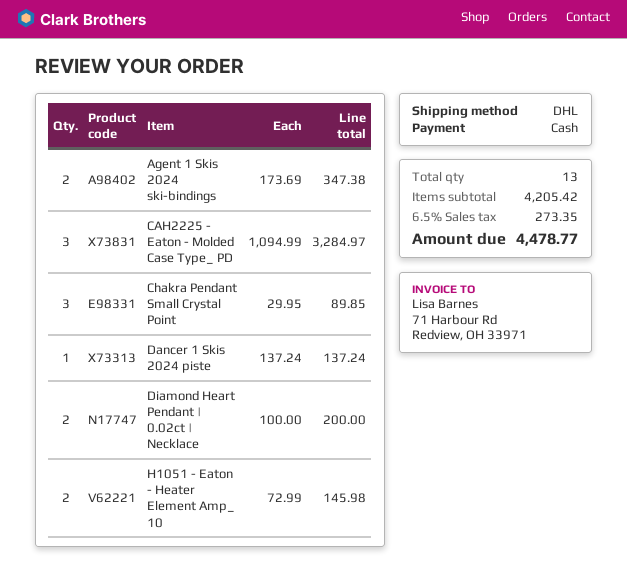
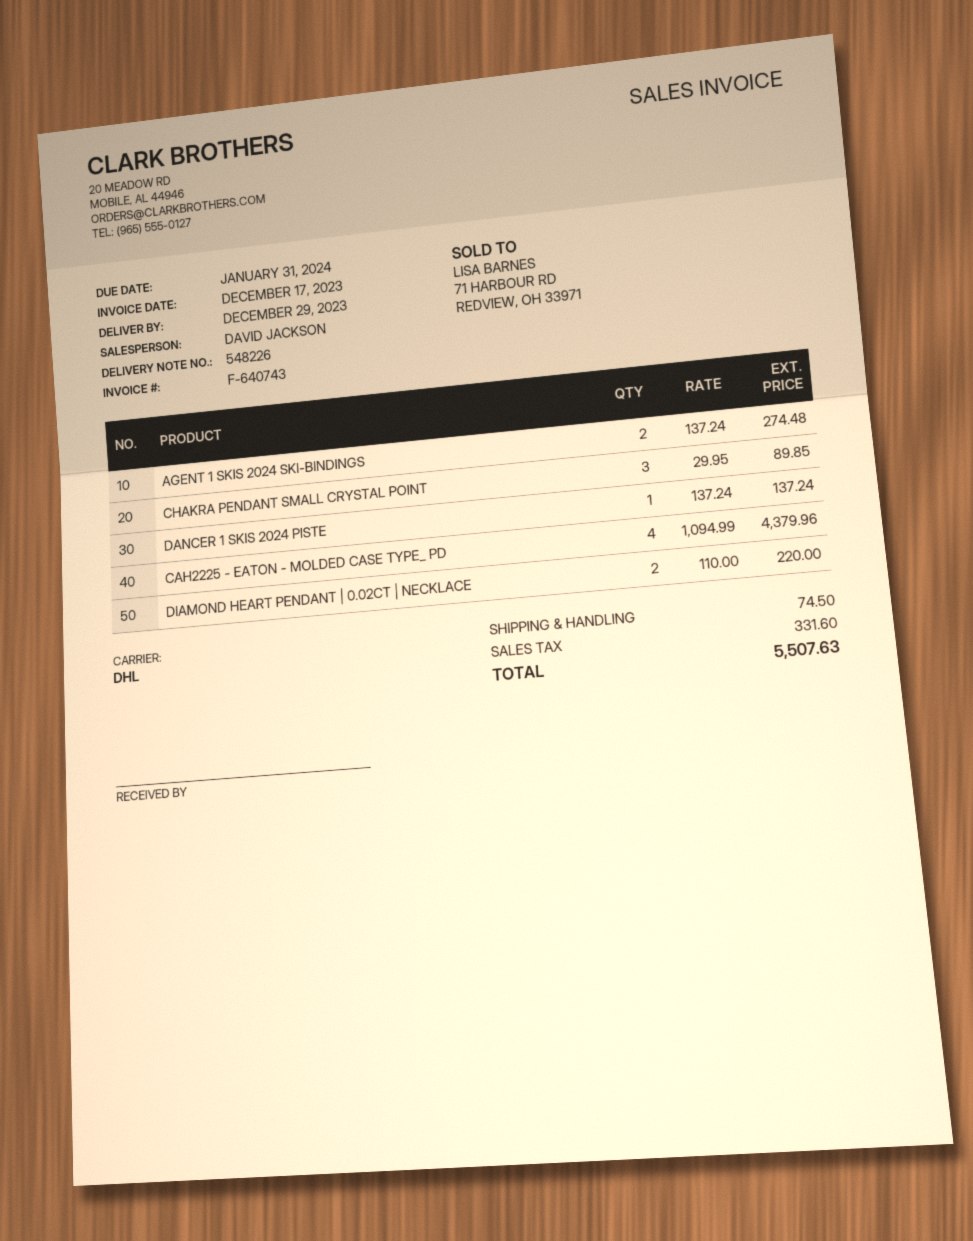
Agent 1 Skis 2024 ski-bindings: 2 x 173.69 = 347.38 -> 2 x 137.24 = 274.48
CAH2225 - Eaton - Molded Case Type_ PD: 3 x 1094.99 = 3284.97 -> 4 x 1094.99 = 4379.96
Diamond Heart Pendant | 0.02ct | Necklace: 2 x 100.00 = 200.00 -> 2 x 110.00 = 220.00
H1051 - Eaton - Heater Element Amp_ 10: 2 x 72.99 = 145.98 -> none
shipping: none -> 74.50
tax: 273.35 -> 331.60
total: 4478.77 -> 5507.63

